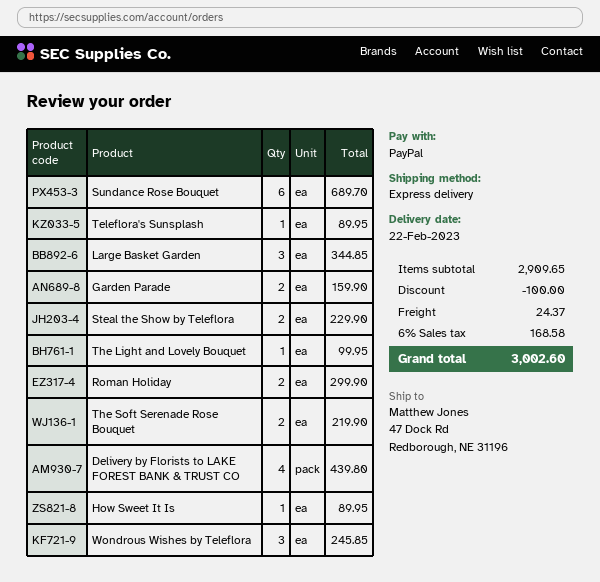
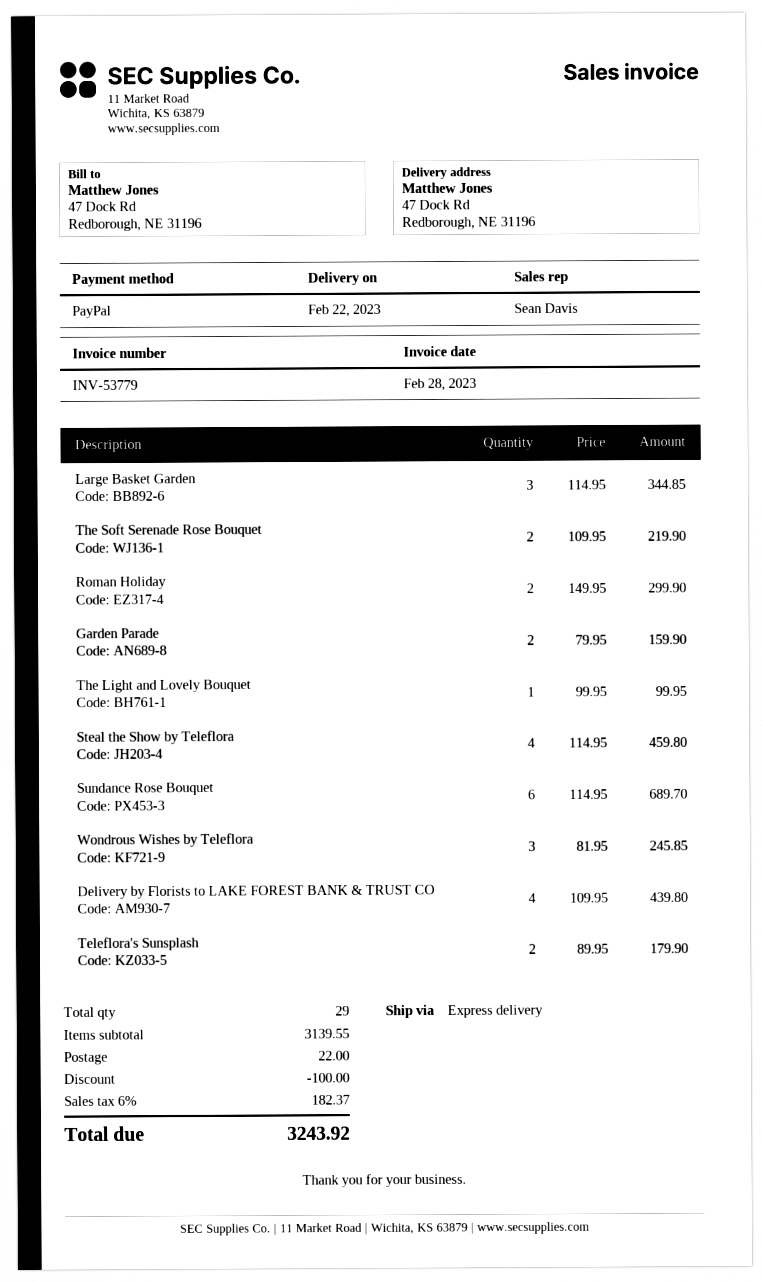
Teleflora's Sunsplash: 1 for 89.95 -> 2 for 179.90
Steal the Show by Teleflora: 2 for 229.90 -> 4 for 459.80
How Sweet It Is: 1 for 89.95 -> none
subtotal: 2909.65 -> 3139.55
shipping: 24.37 -> 22.00
tax: 6% = 168.58 -> 6% = 182.37
total: 3002.60 -> 3243.92

